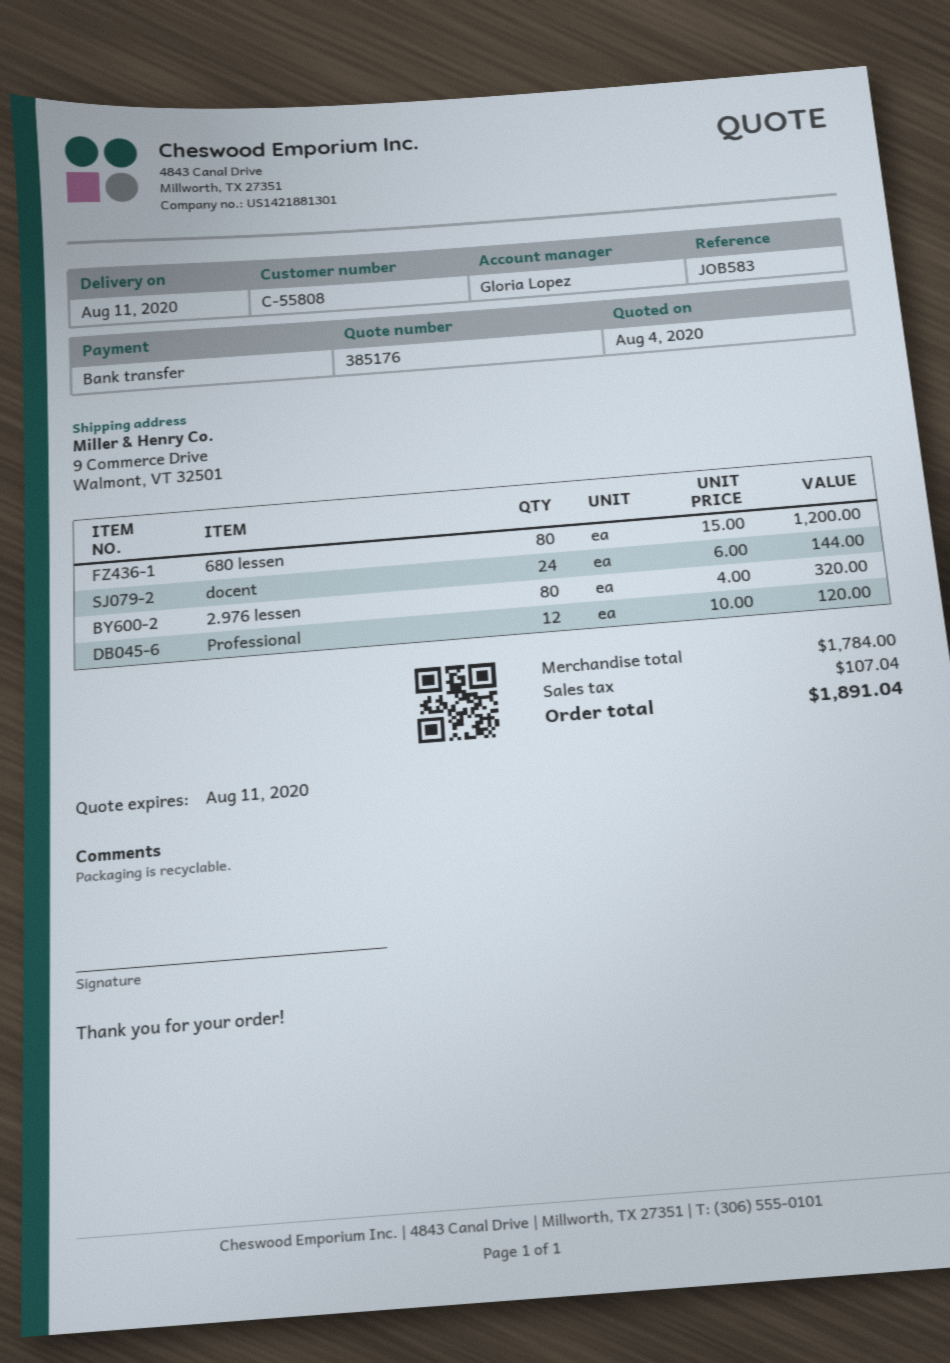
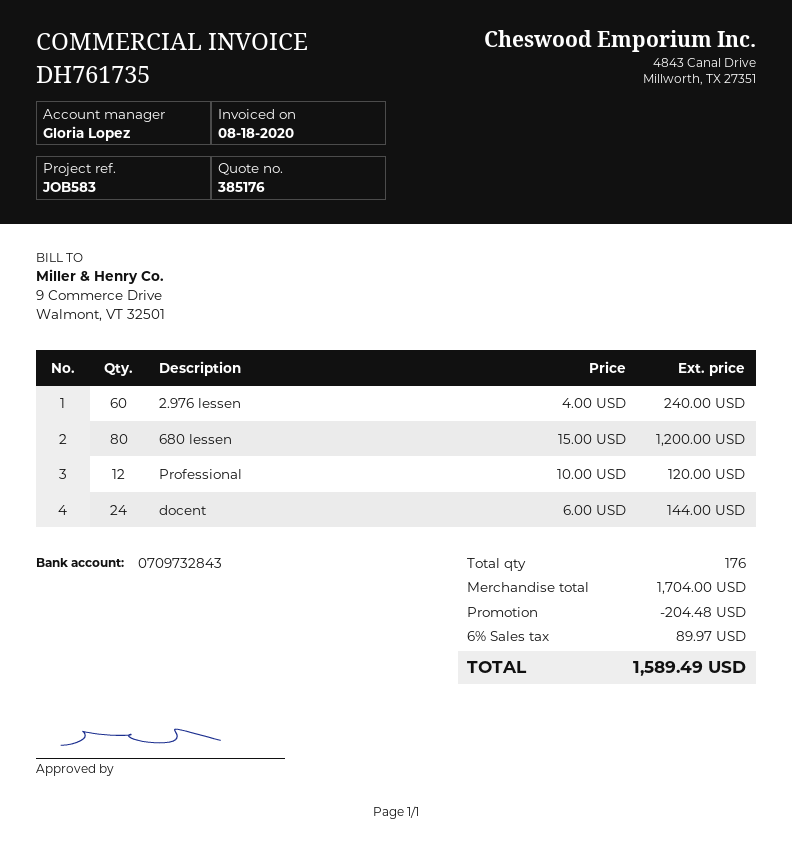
2.976 lessen: 80 x 4.00 = 320.00 -> 60 x 4.00 = 240.00
subtotal: 1784.00 -> 1704.00
discount: none -> 204.48
tax: 107.04 -> 89.97
total: 1891.04 -> 1589.49

